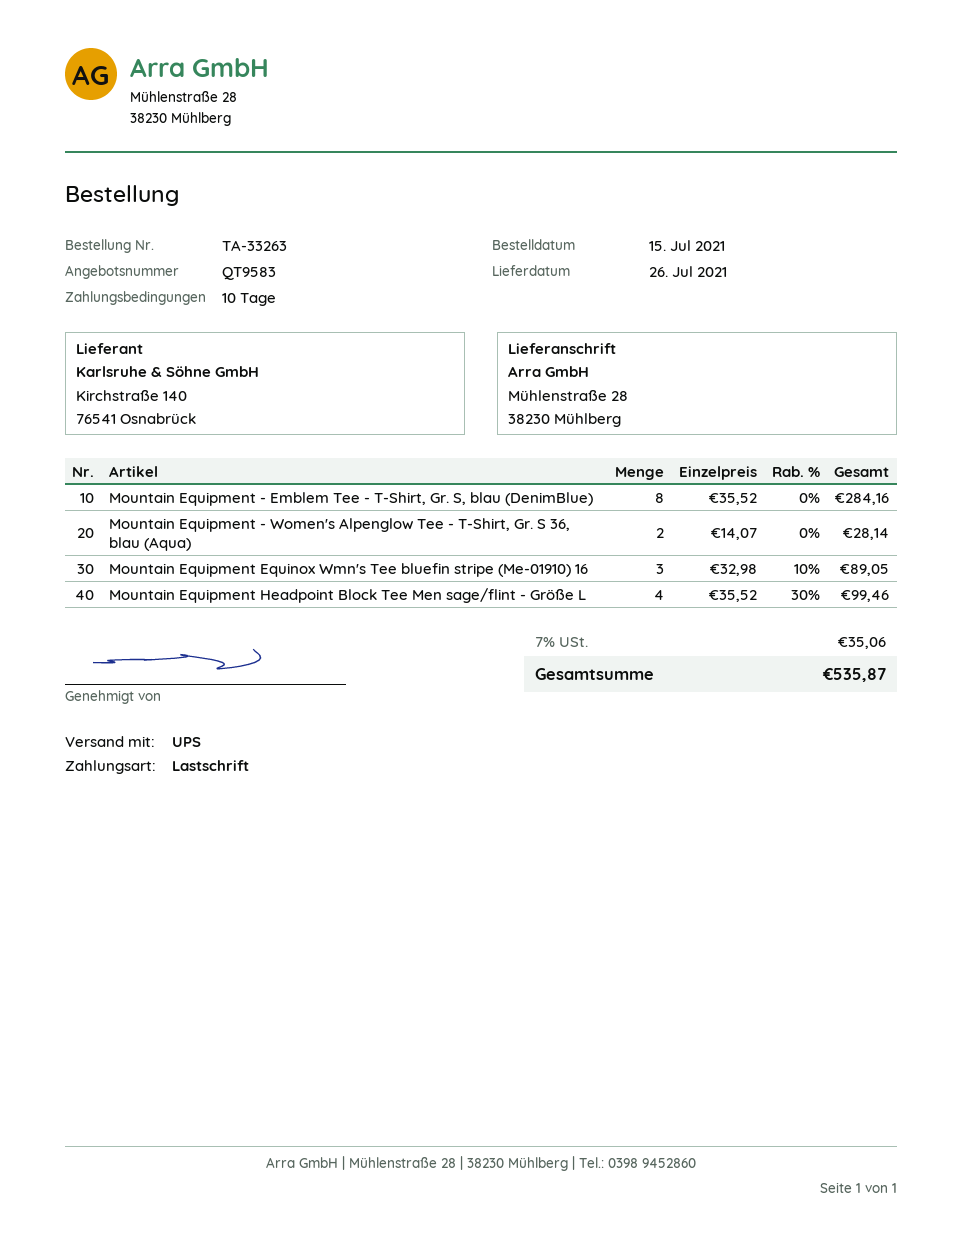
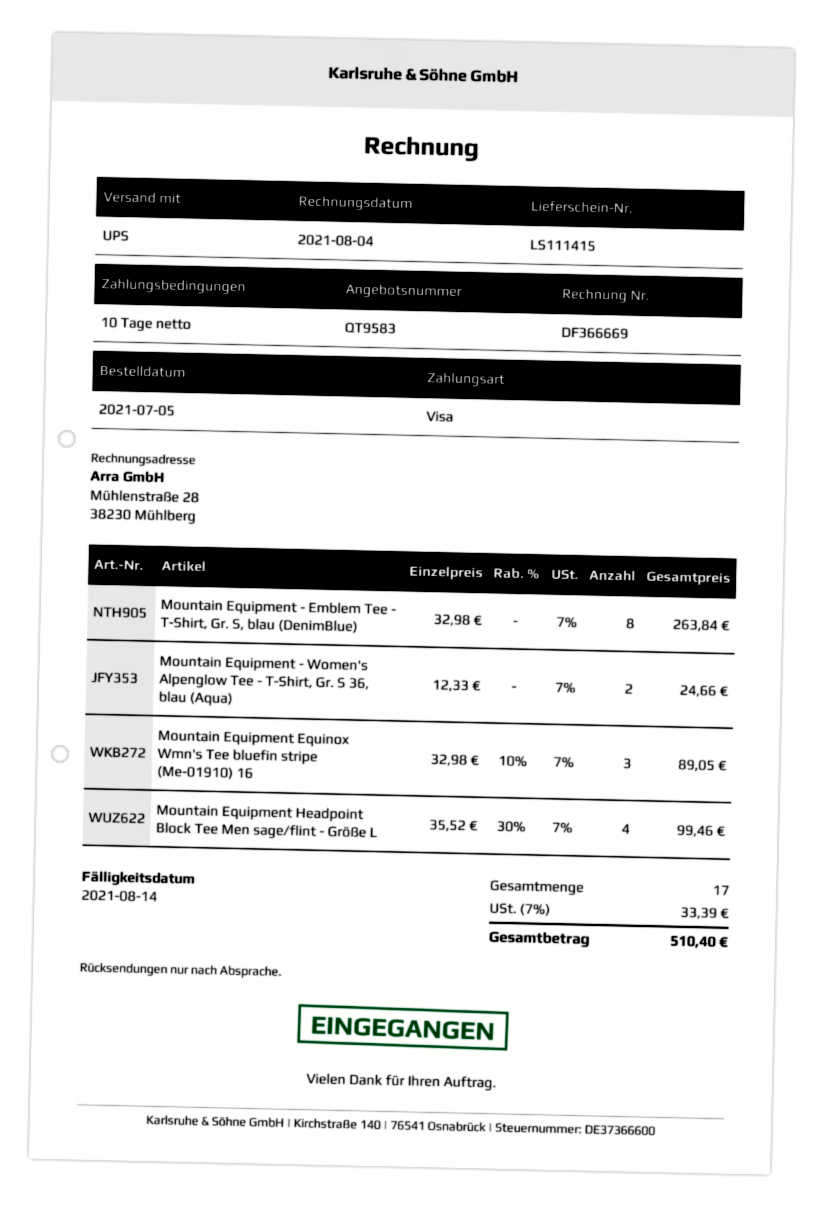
order date: 2021-07-15 -> 2021-07-05
payment method: direct debit -> Visa
Mountain Equipment - Emblem Tee - T-Shirt, Gr. S, blau (DenimBlue): 8 x 35.52 = 284.16 -> 8 x 32.98 = 263.84
Mountain Equipment - Women's Alpenglow Tee - T-Shirt, Gr. S 36, blau (Aqua): 2 x 14.07 = 28.14 -> 2 x 12.33 = 24.66
tax: 7% = 35.06 -> 7% = 33.39
total: 535.87 -> 510.40

